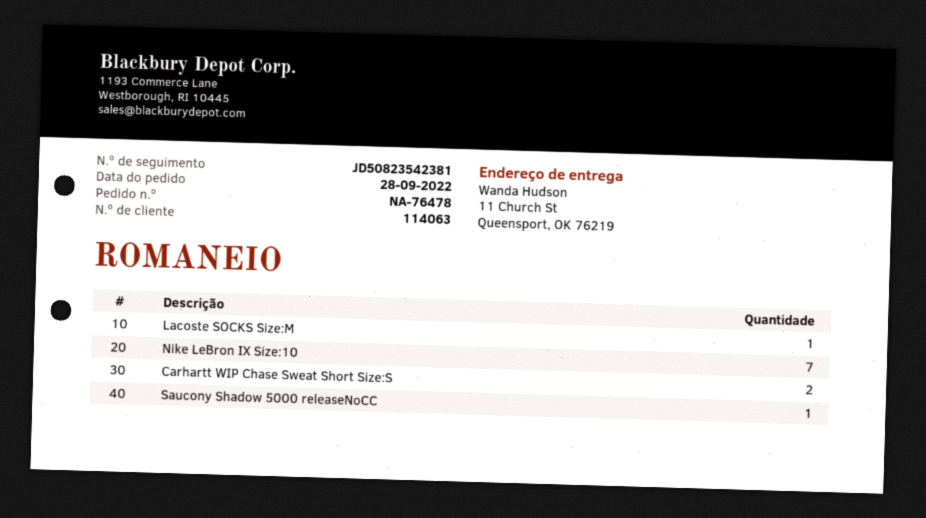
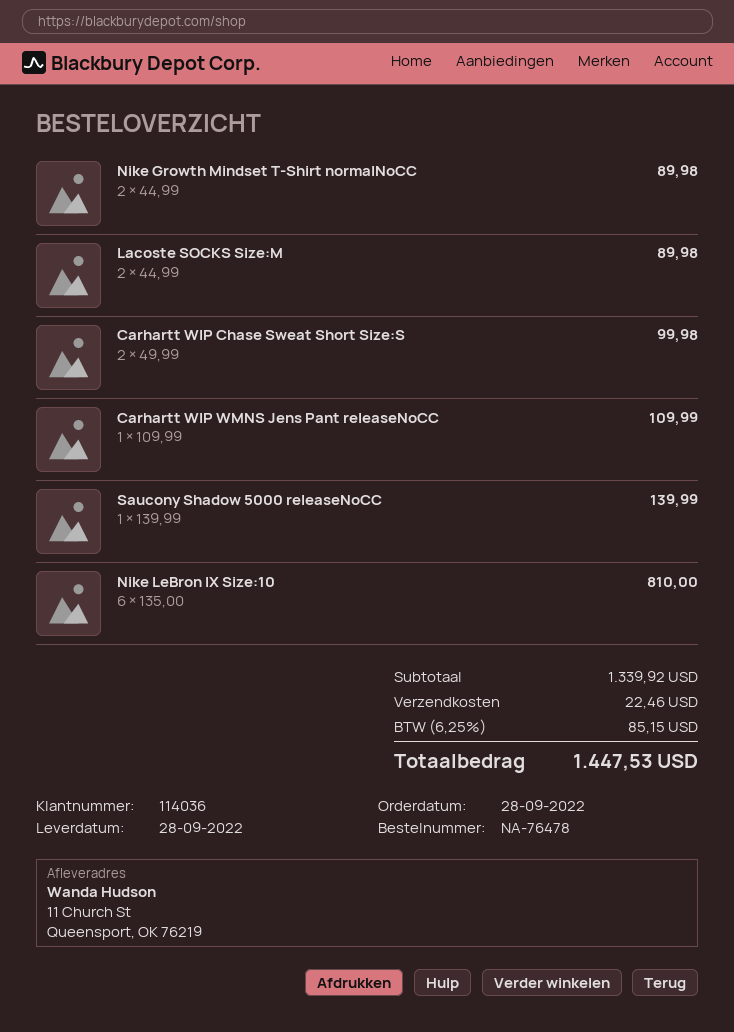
customer number: 114063 -> 114036
Lacoste SOCKS Size:M: 1 -> 2
Nike LeBron IX Size:10: 7 -> 6
Nike Growth Mindset T-Shirt normalNoCC: none -> 2
Carhartt WIP WMNS Jens Pant releaseNoCC: none -> 1

